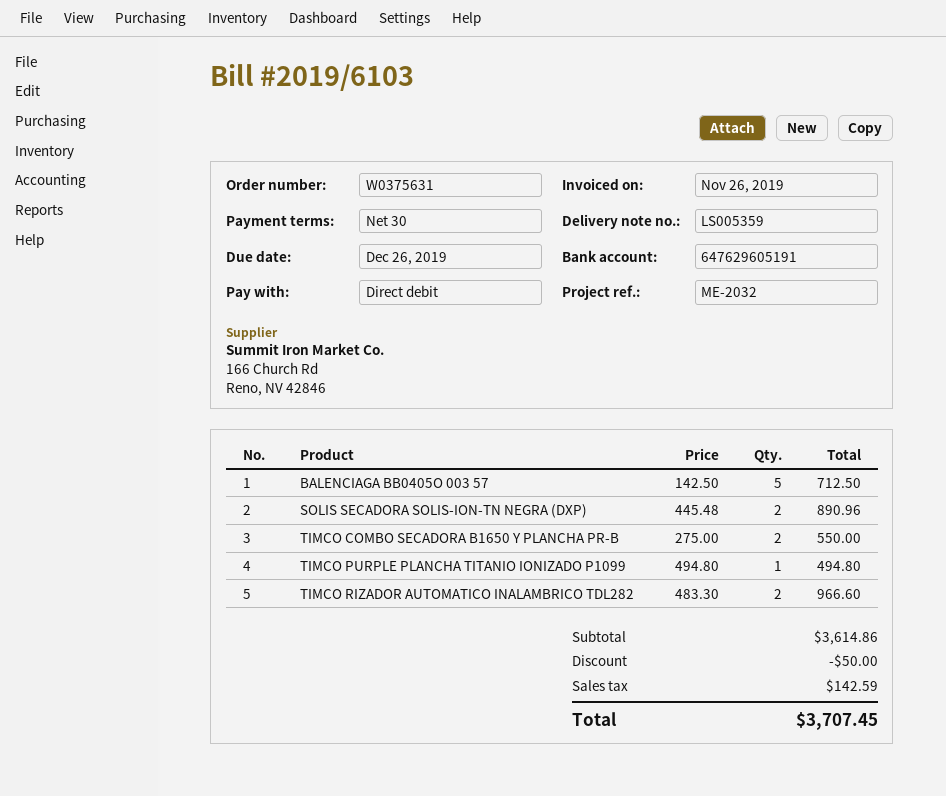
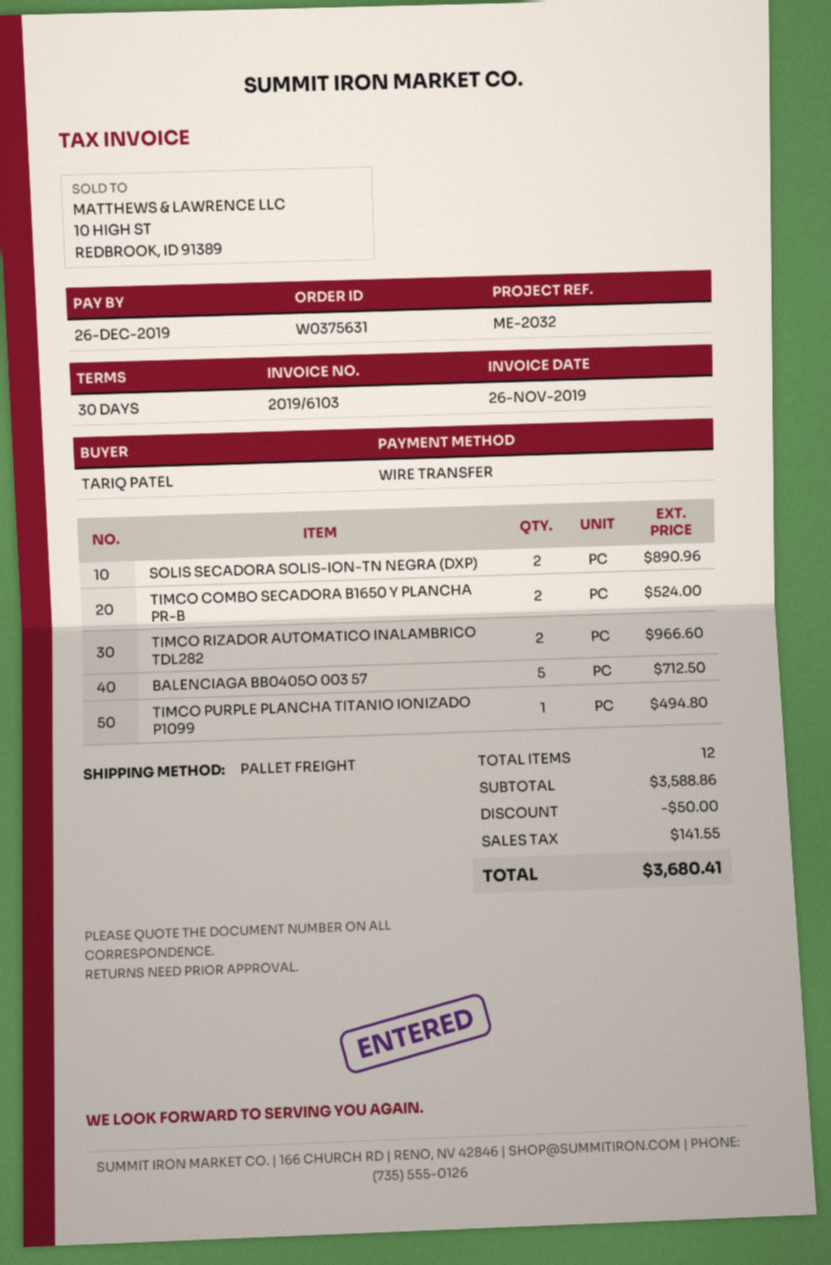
payment method: direct debit -> bank transfer
TIMCO COMBO SECADORA B1650 Y PLANCHA PR-B: 2 for 550.00 -> 2 for 524.00
subtotal: 3614.86 -> 3588.86
tax: 142.59 -> 141.55
total: 3707.45 -> 3680.41

